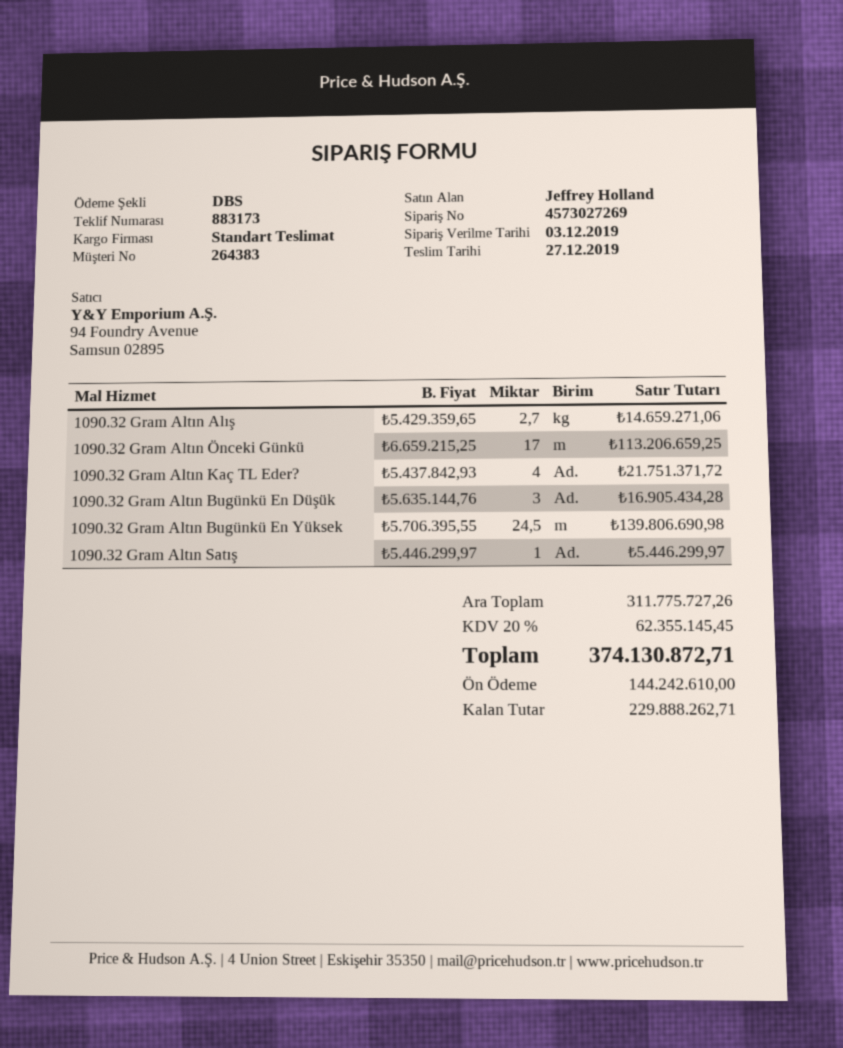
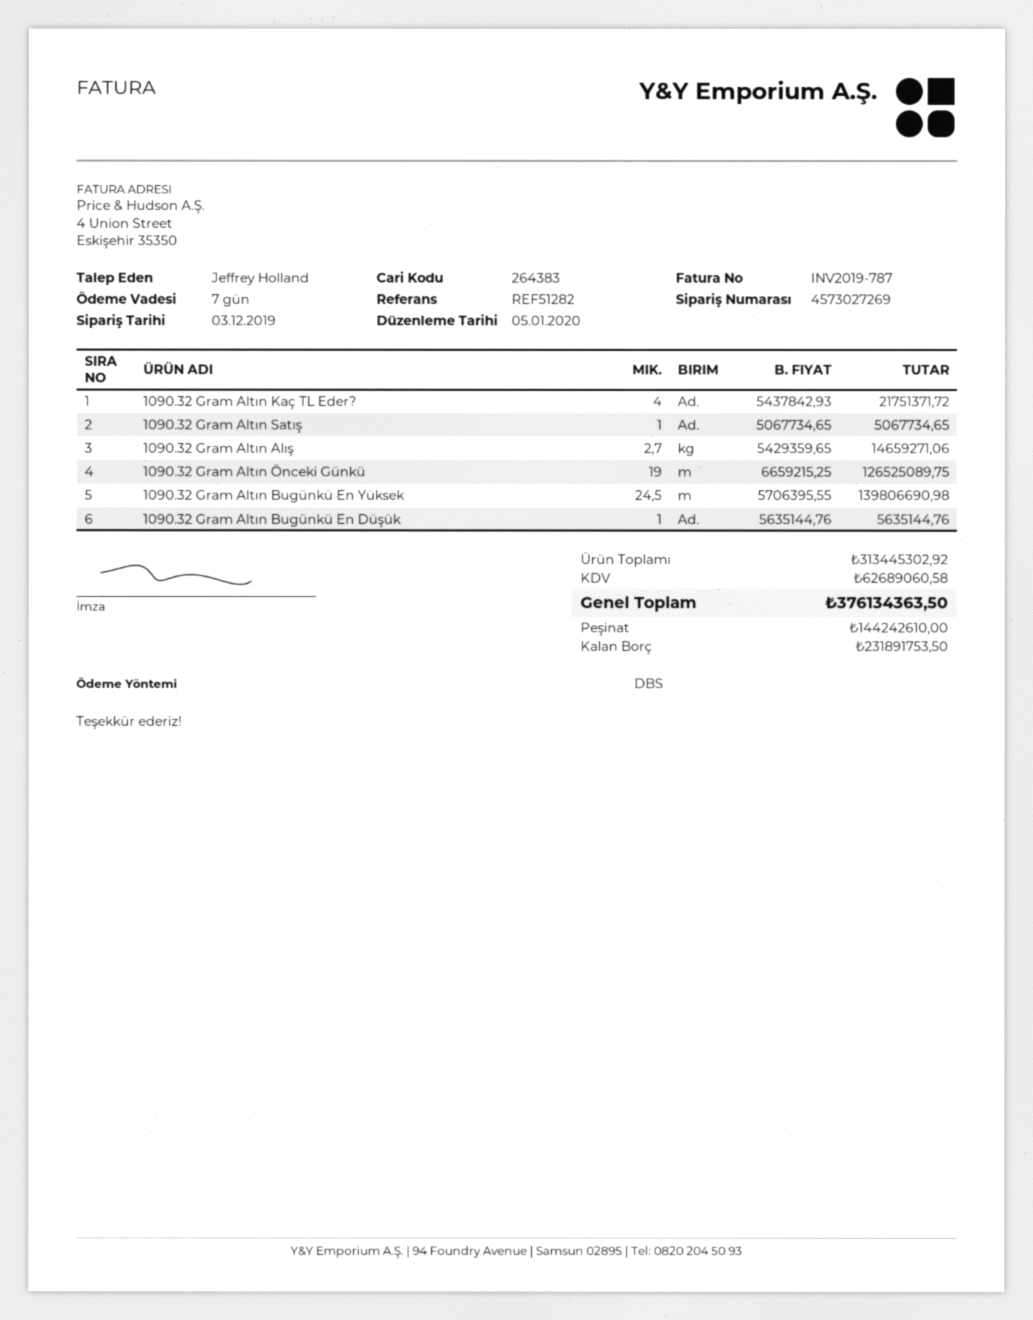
1090.32 Gram Altın Önceki Günkü: 17 x 6659215.25 = 113206659.25 -> 19 x 6659215.25 = 126525089.75
1090.32 Gram Altın Bugünkü En Düşük: 3 x 5635144.76 = 16905434.28 -> 1 x 5635144.76 = 5635144.76
1090.32 Gram Altın Satış: 1 x 5446299.97 = 5446299.97 -> 1 x 5067734.65 = 5067734.65
subtotal: 311775727.26 -> 313445302.92
tax: 62355145.45 -> 62689060.58
total: 374130872.71 -> 376134363.50
balance: 229888262.71 -> 231891753.50

